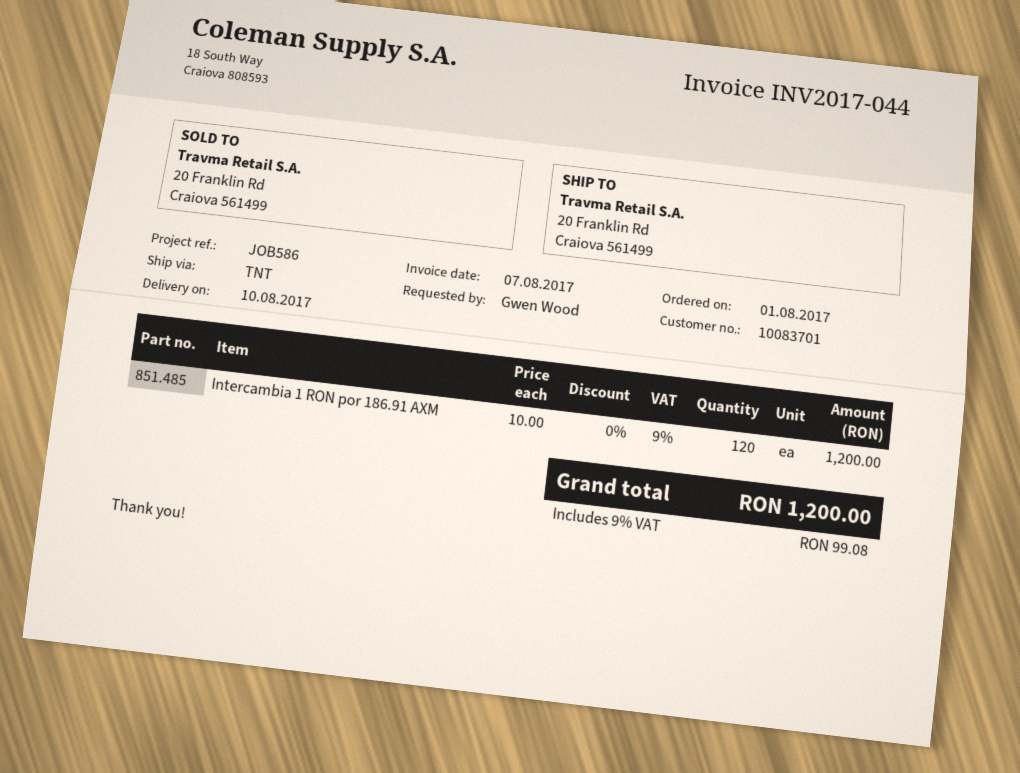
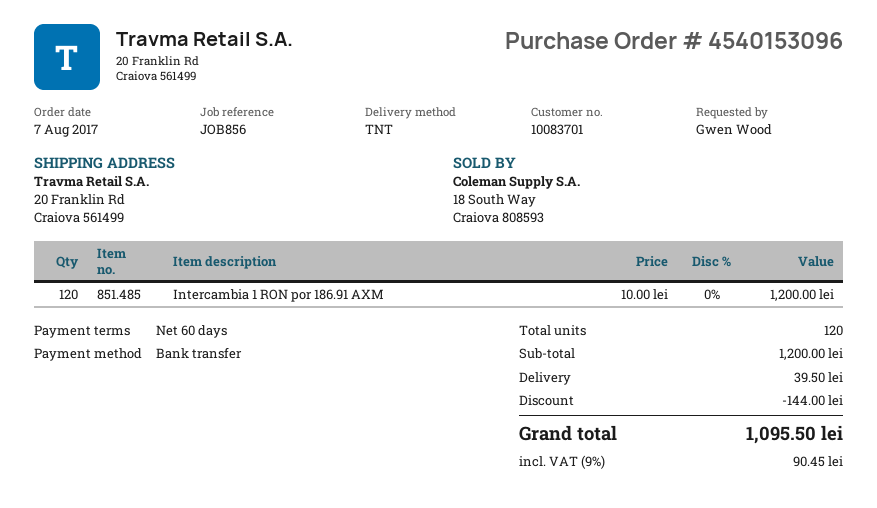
order date: 2017-08-01 -> 2017-08-07
reference: JOB586 -> JOB856
discount: none -> 144.00
shipping: none -> 39.50
tax: 9% = 99.08 -> 9% = 90.45
total: 1200.00 -> 1095.50

